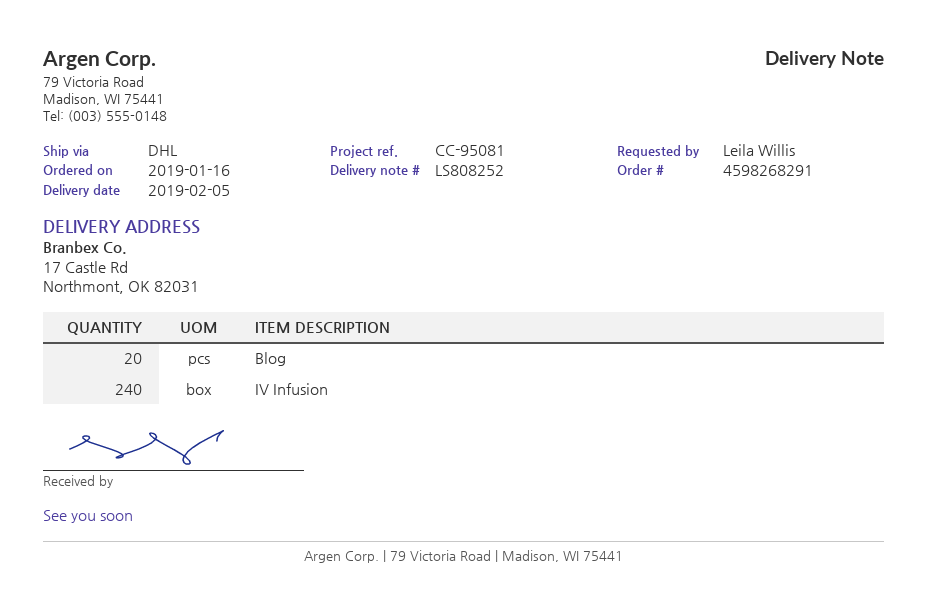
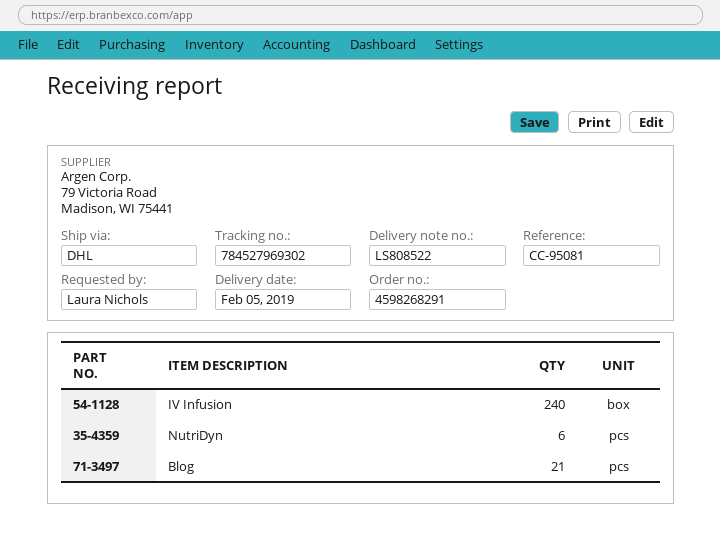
delivery note number: LS808252 -> LS808522
ordered by: Leila Willis -> Laura Nichols
Blog: 20 -> 21
NutriDyn: none -> 6

